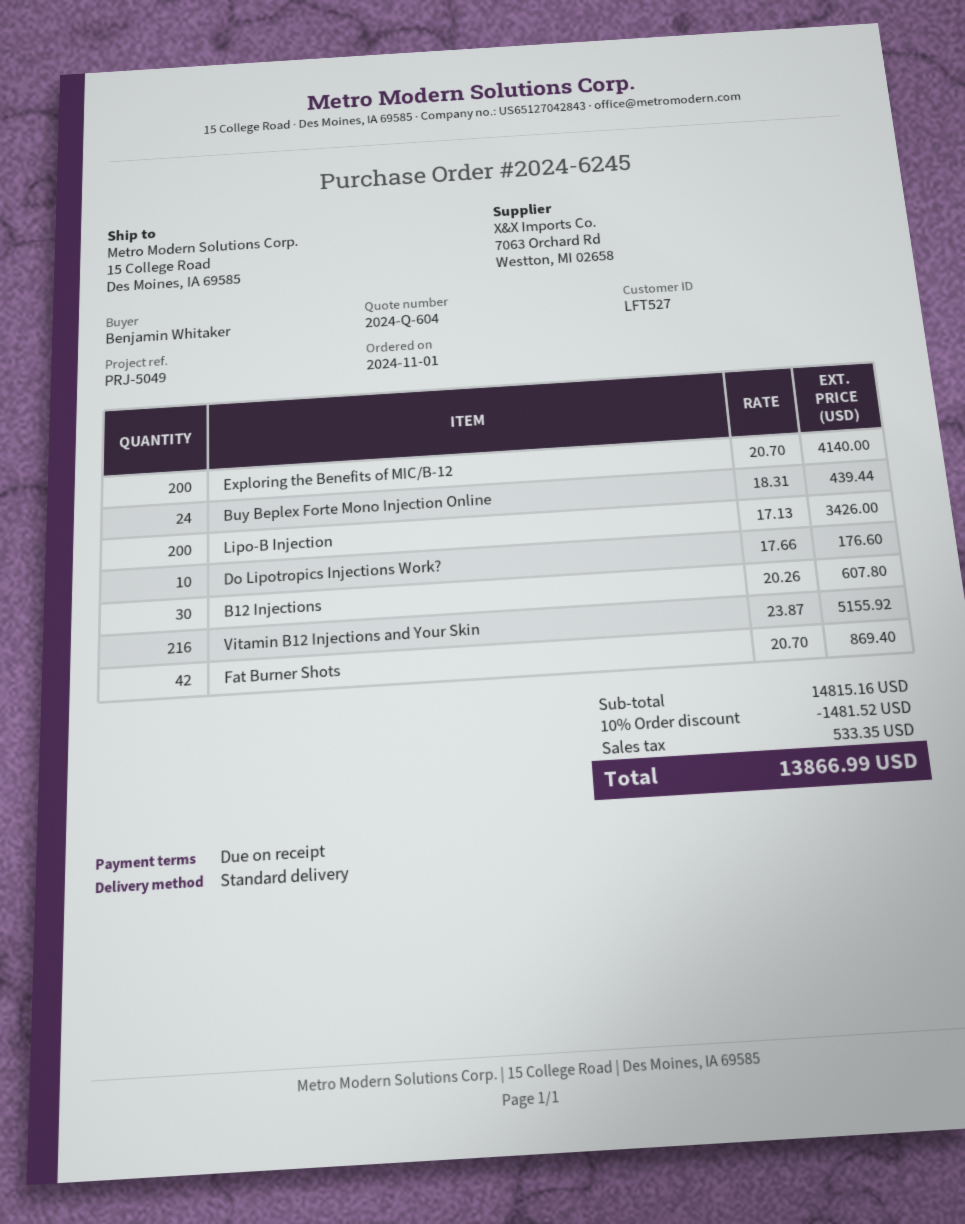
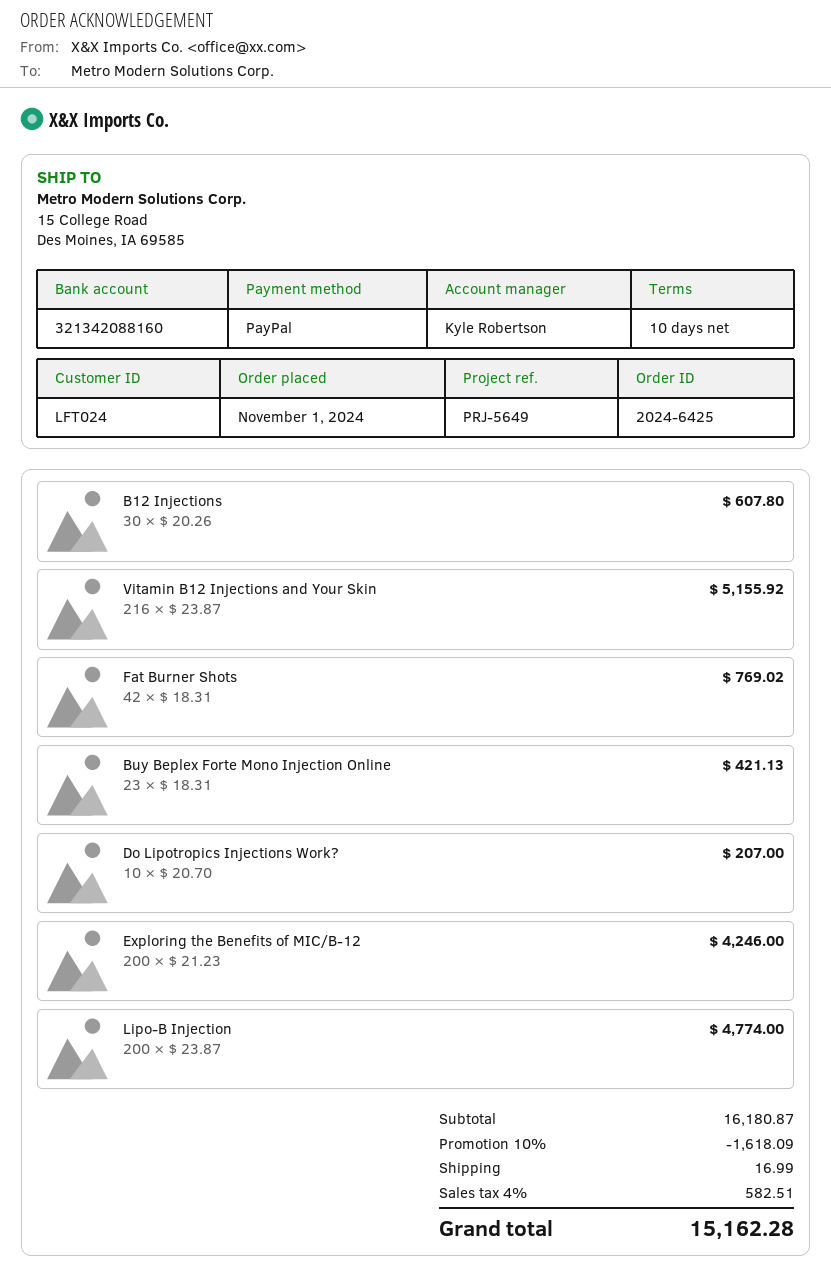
order number: 2024-6245 -> 2024-6425
payment terms: on receipt -> 10 days
customer number: LFT527 -> LFT024
reference: PRJ-5049 -> PRJ-5649
Exploring the Benefits of MIC/B-12: 200 x 20.70 = 4140.00 -> 200 x 21.23 = 4246.00
Buy Beplex Forte Mono Injection Online: 24 x 18.31 = 439.44 -> 23 x 18.31 = 421.13
Lipo-B Injection: 200 x 17.13 = 3426.00 -> 200 x 23.87 = 4774.00
Do Lipotropics Injections Work?: 10 x 17.66 = 176.60 -> 10 x 20.70 = 207.00
Fat Burner Shots: 42 x 20.70 = 869.40 -> 42 x 18.31 = 769.02
subtotal: 14815.16 -> 16180.87
discount: 10% = 1481.52 -> 10% = 1618.09
shipping: none -> 16.99
tax: 533.35 -> 582.51
total: 13866.99 -> 15162.28

